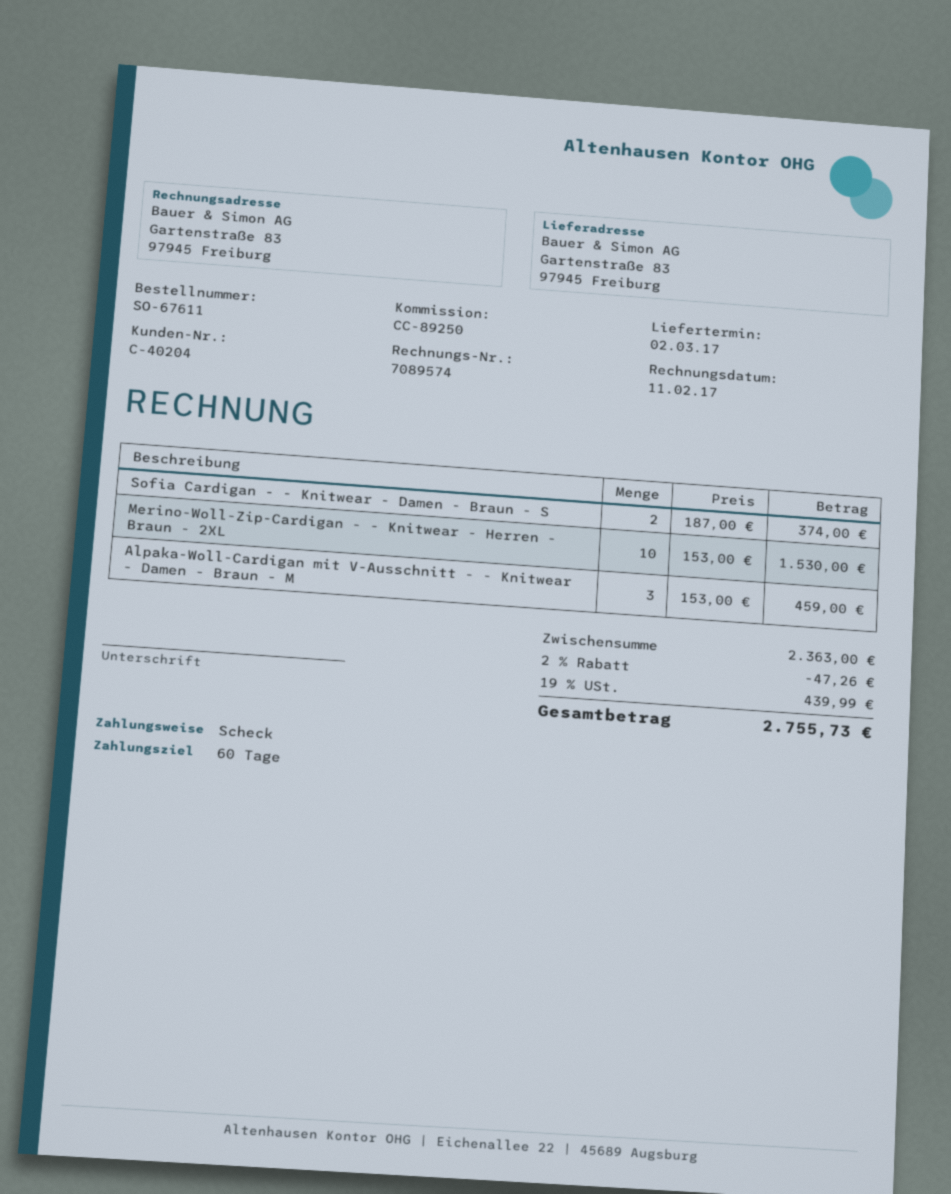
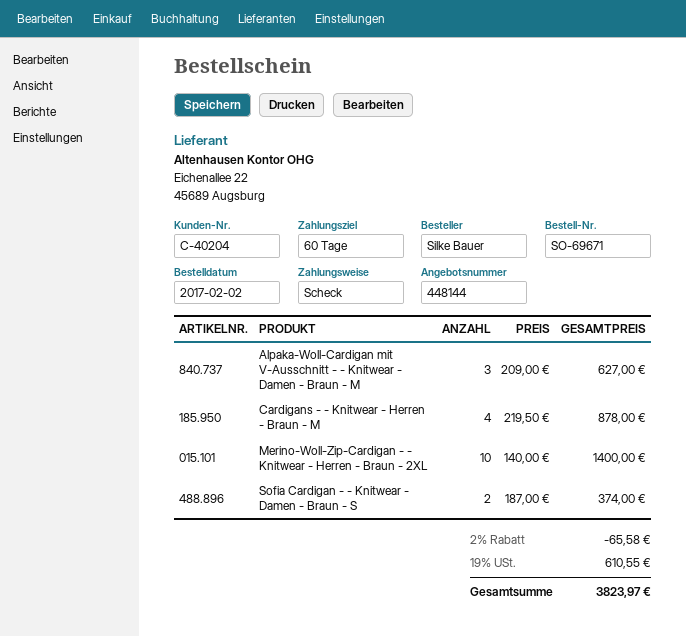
order number: SO-67611 -> SO-69671
Merino-Woll-Zip-Cardigan - - Knitwear - Herren - Braun - 2XL: 10 x 153.00 = 1530.00 -> 10 x 140.00 = 1400.00
Alpaka-Woll-Cardigan mit V-Ausschnitt - - Knitwear - Damen - Braun - M: 3 x 153.00 = 459.00 -> 3 x 209.00 = 627.00
Cardigans - - Knitwear - Herren - Braun - M: none -> 4 x 219.50 = 878.00
discount: 2% = 47.26 -> 2% = 65.58
tax: 19% = 439.99 -> 19% = 610.55
total: 2755.73 -> 3823.97

